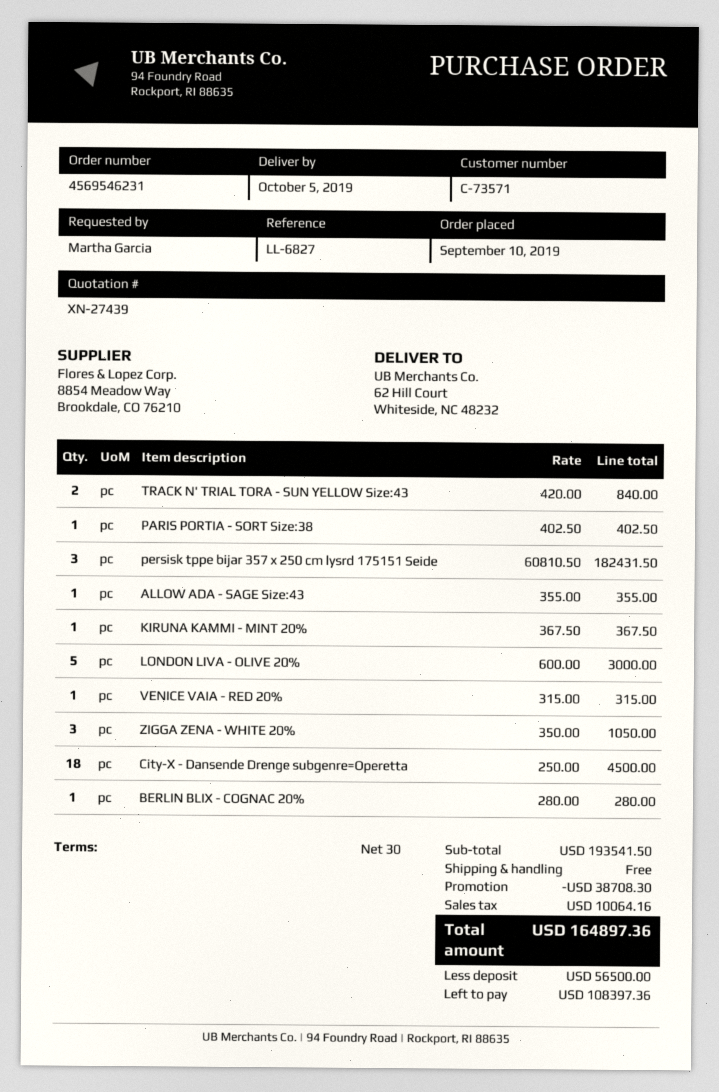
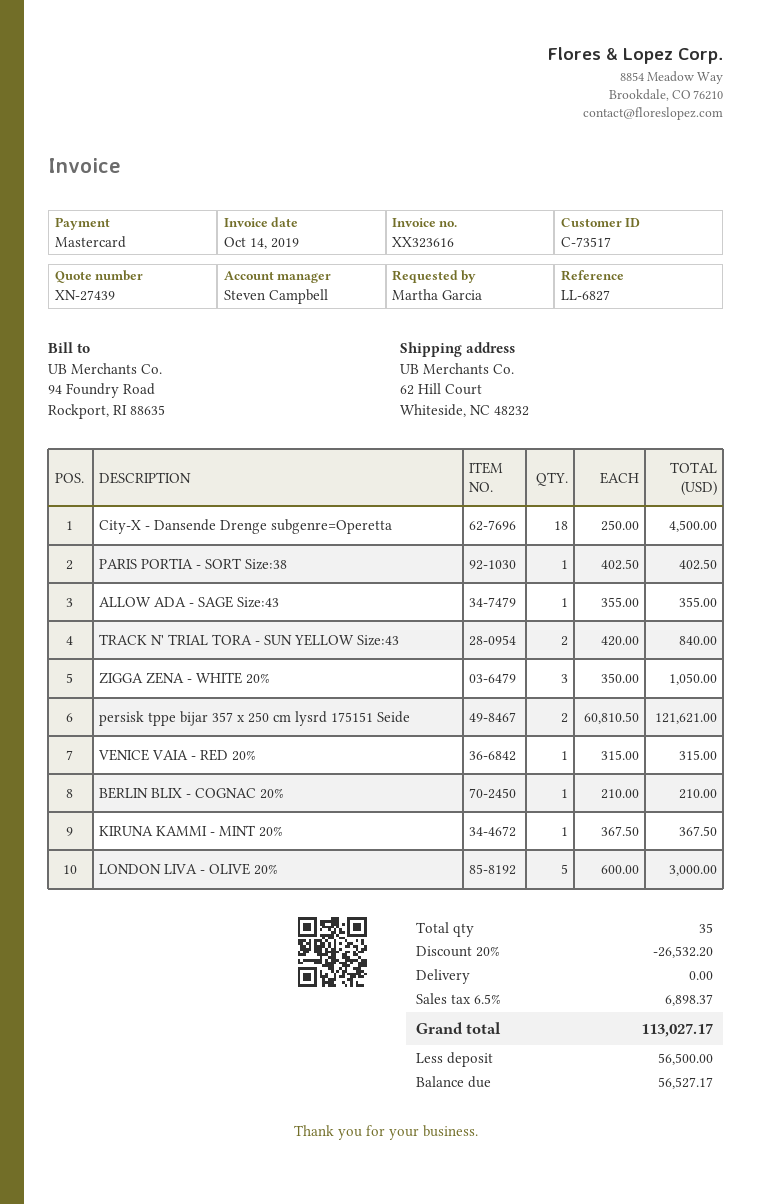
customer number: C-73571 -> C-73517
persisk tppe bijar 357 x 250 cm lysrd 175151 Seide: 3 x 60810.50 = 182431.50 -> 2 x 60810.50 = 121621.00
BERLIN BLIX - COGNAC 20%: 1 x 280.00 = 280.00 -> 1 x 210.00 = 210.00
discount: 38708.30 -> 26532.20
tax: 10064.16 -> 6898.37
total: 164897.36 -> 113027.17
balance: 108397.36 -> 56527.17

